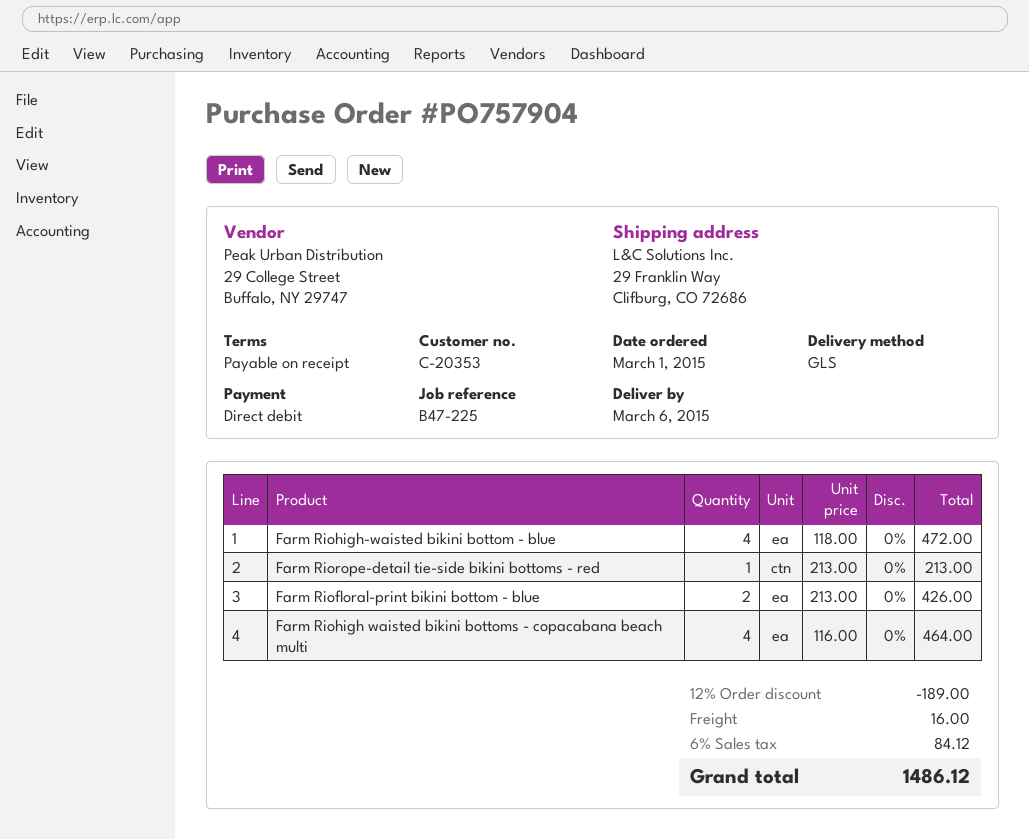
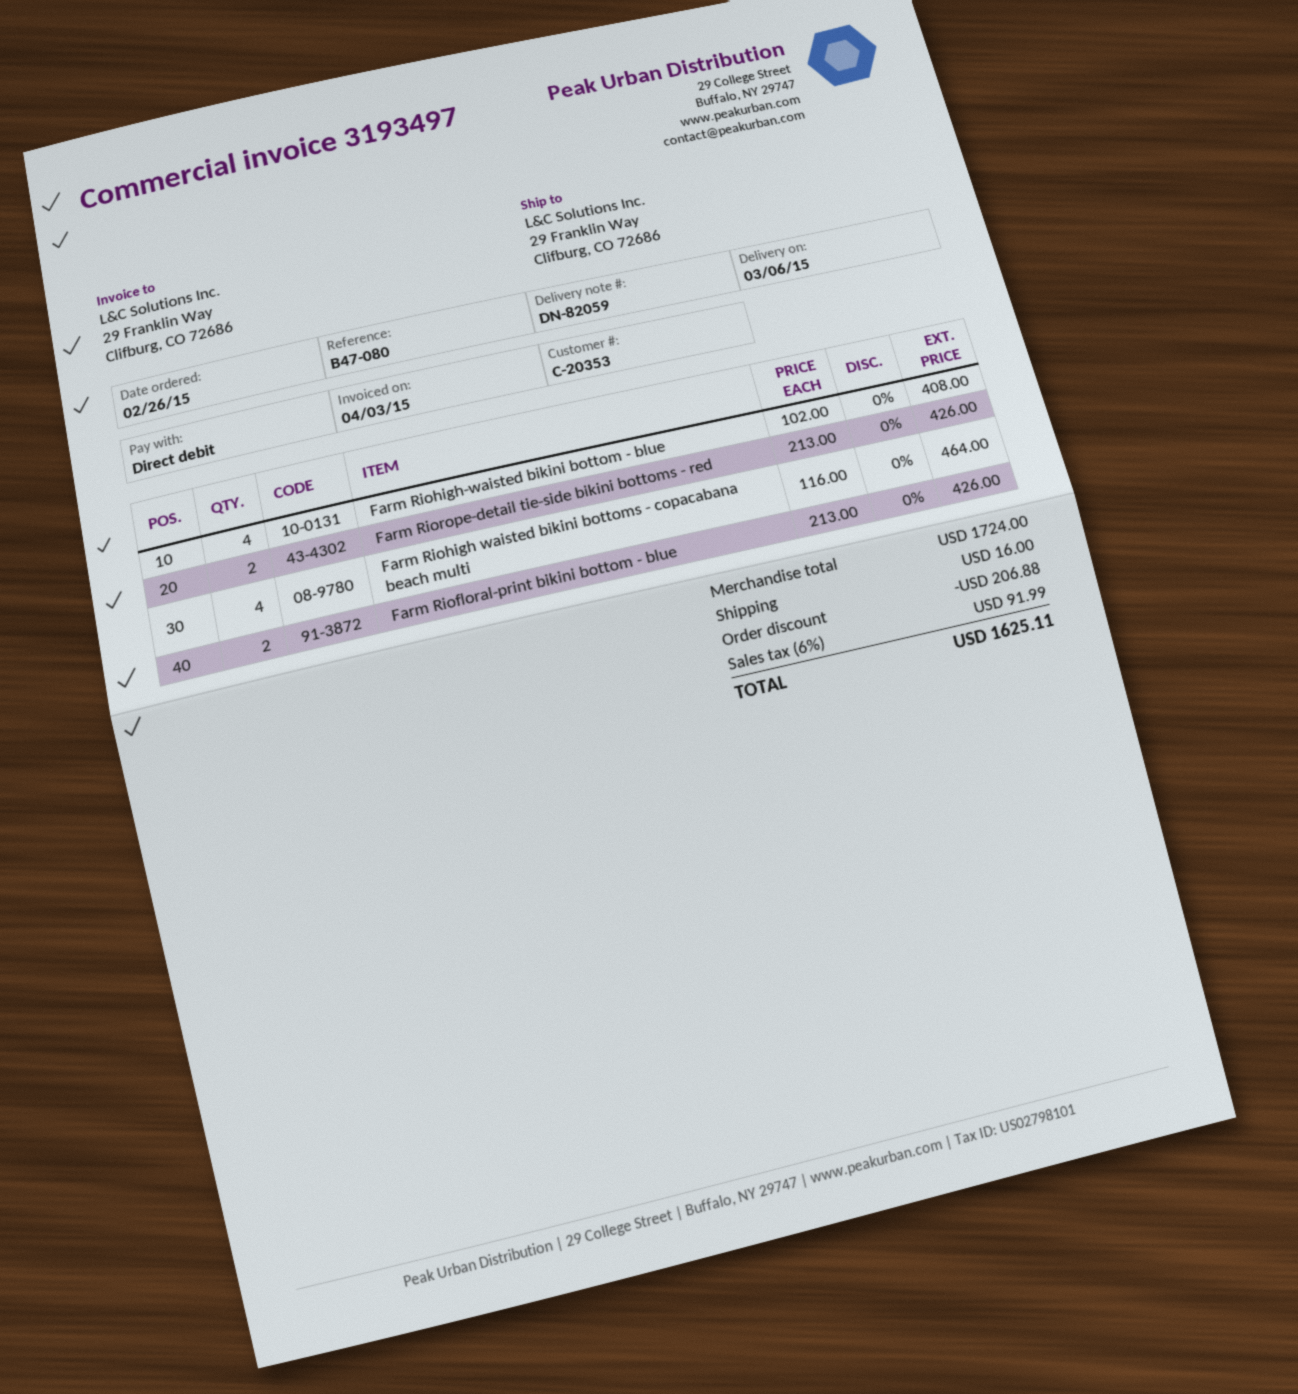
order date: 2015-03-01 -> 2015-02-26
reference: B47-225 -> B47-080
Farm Riohigh-waisted bikini bottom - blue: 4 x 118.00 = 472.00 -> 4 x 102.00 = 408.00
Farm Riorope-detail tie-side bikini bottoms - red: 1 x 213.00 = 213.00 -> 2 x 213.00 = 426.00
discount: 189.00 -> 206.88
tax: 6% = 84.12 -> 6% = 91.99
total: 1486.12 -> 1625.11

